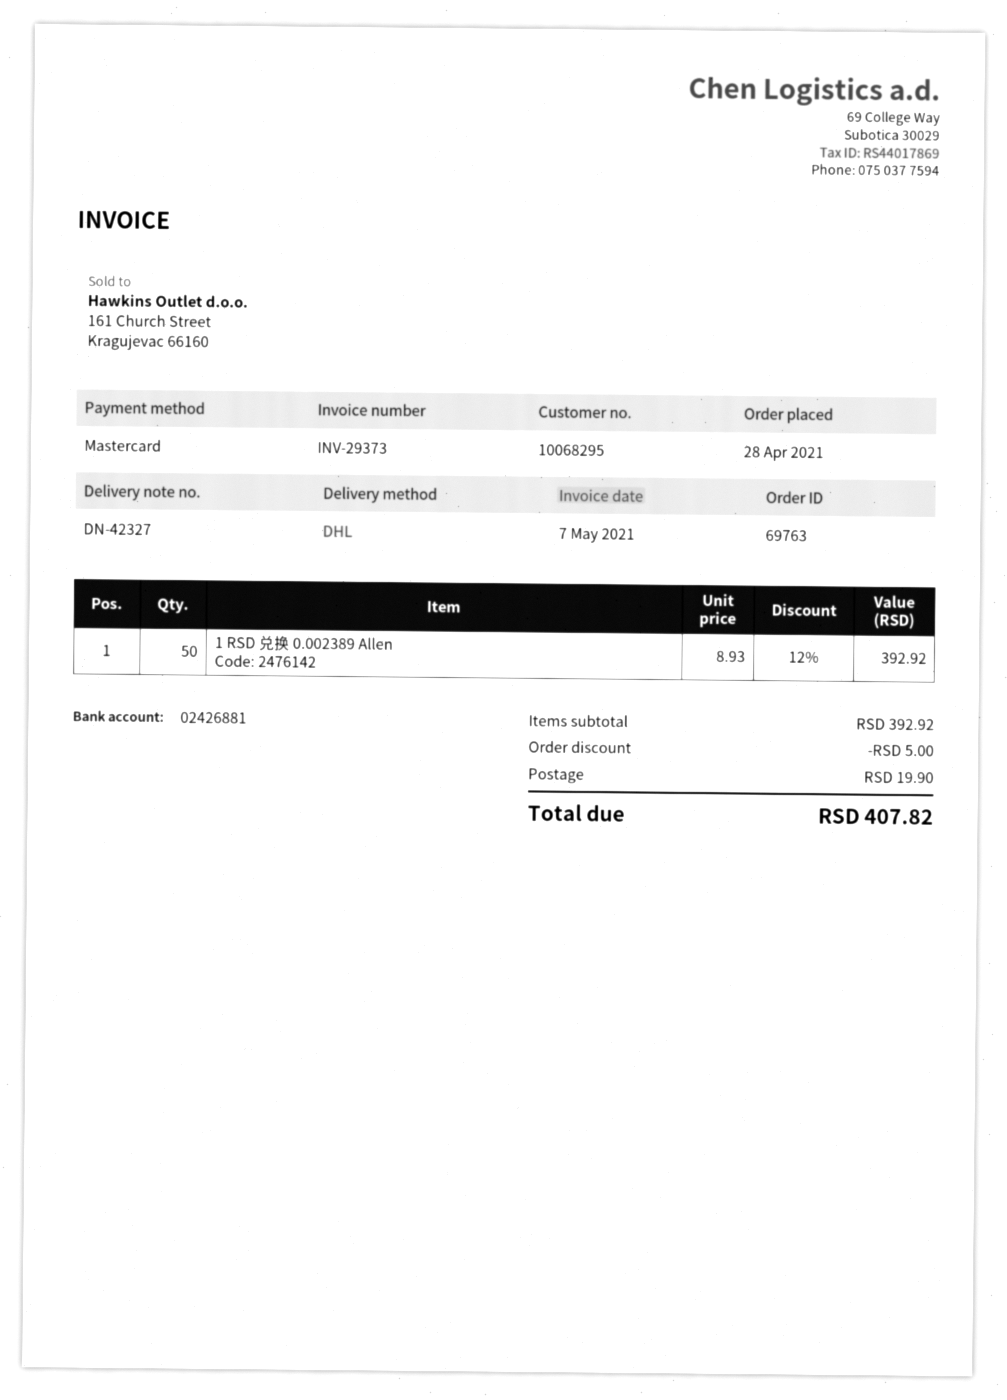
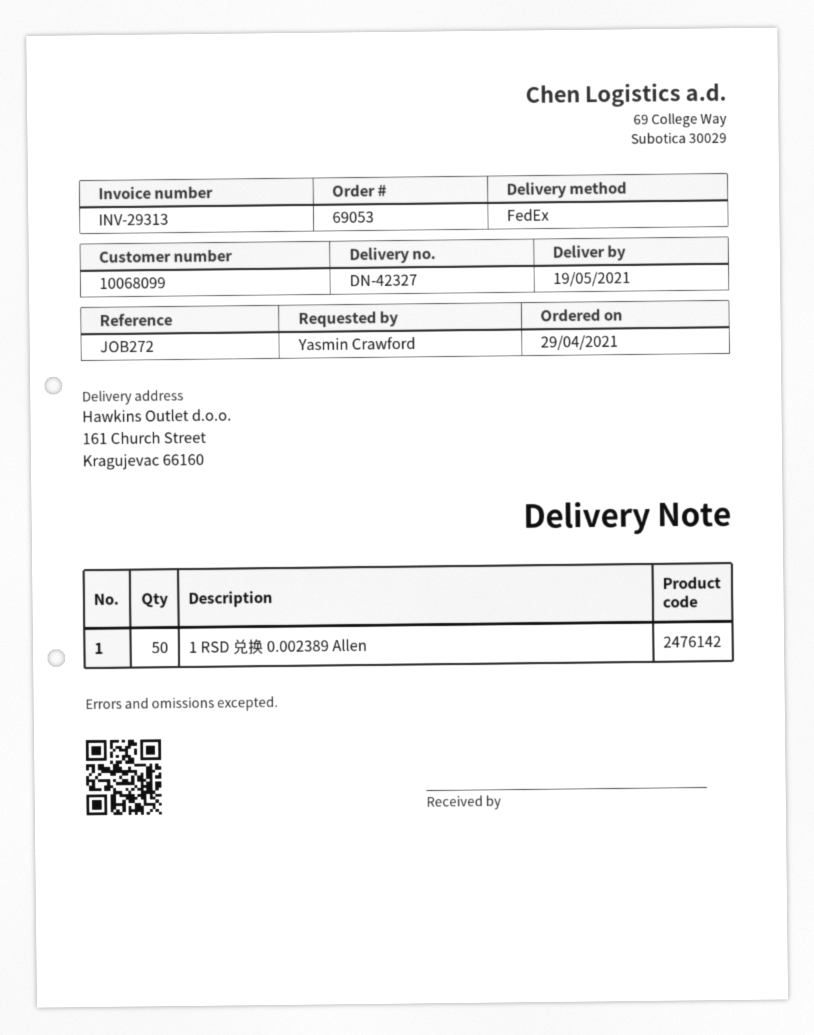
order number: 69763 -> 69053
order date: 2021-04-28 -> 2021-04-29
invoice number: INV-29373 -> INV-29313
customer number: 10068295 -> 10068099
shipping method: DHL -> FedEx

